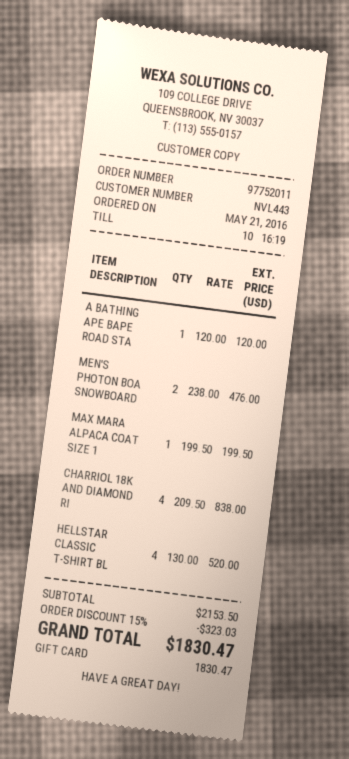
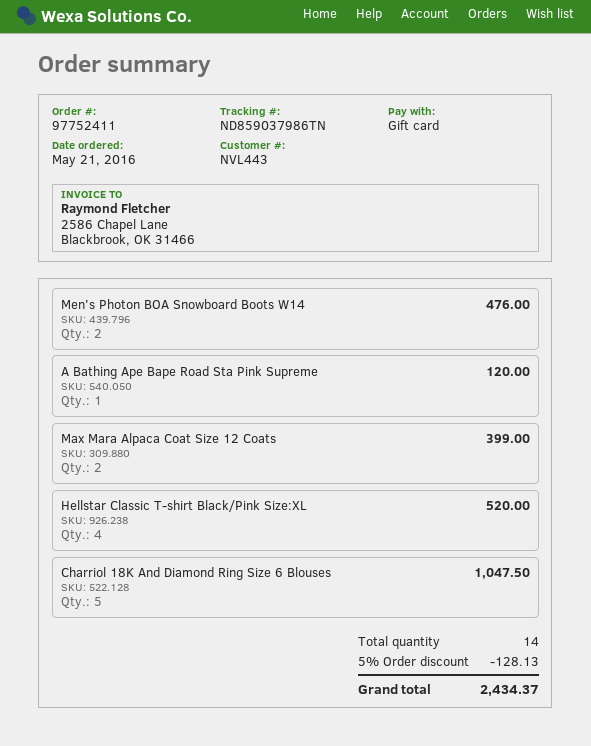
order number: 97752011 -> 97752411
MAX MARA ALPACA COAT SIZE 1: 1 for 199.50 -> 2 for 399.00
CHARRIOL 18K AND DIAMOND RI: 4 for 838.00 -> 5 for 1047.50
discount: 15% = 323.03 -> 5% = 128.13
total: 1830.47 -> 2434.37

